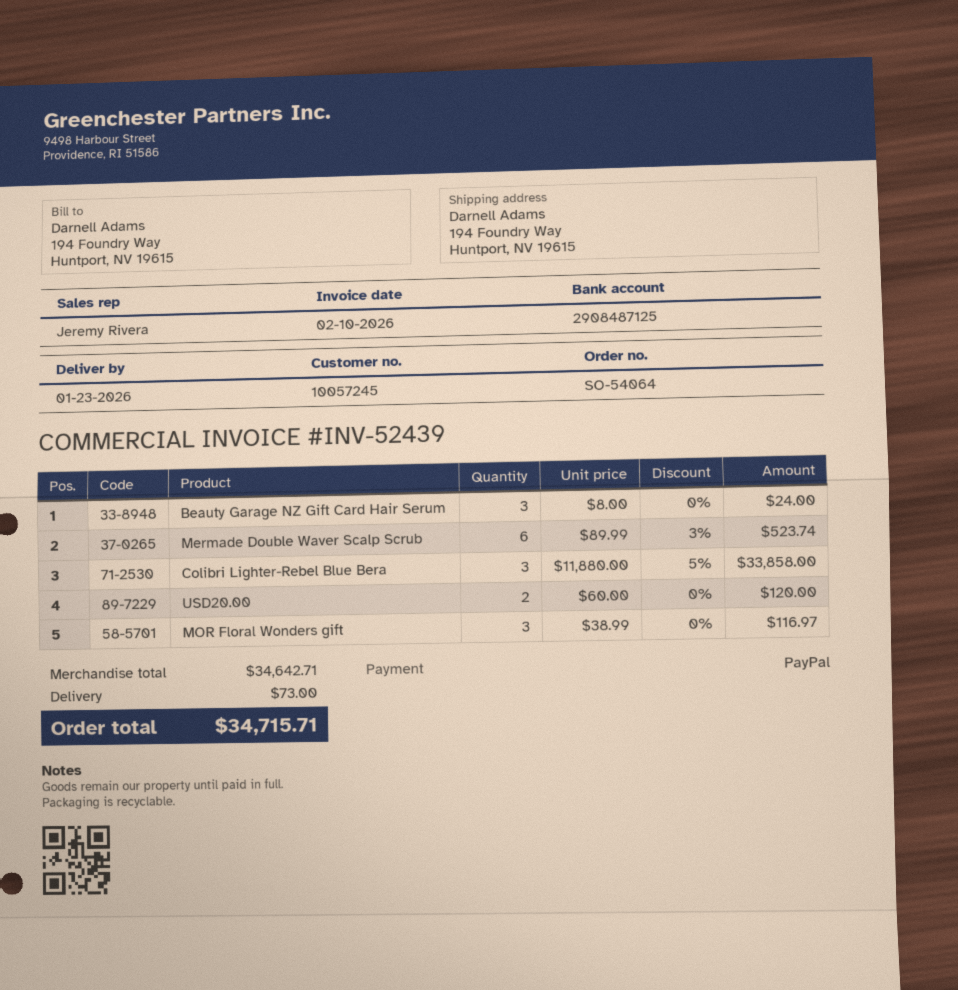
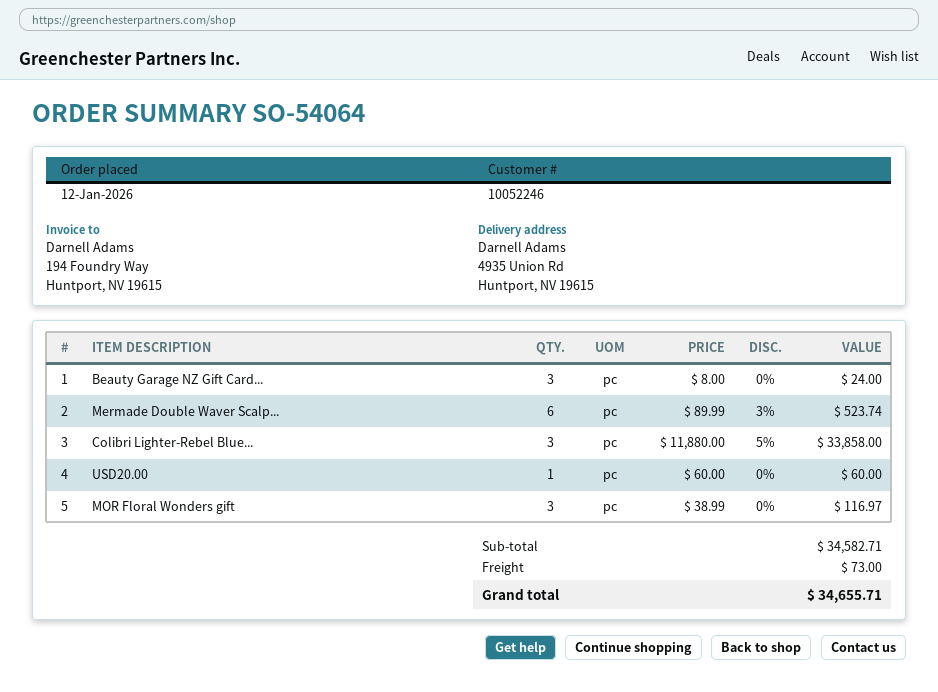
customer number: 10057245 -> 10052246
ship to: 194 Foundry Way, Huntport, NV 19615 -> 4935 Union Rd, Huntport, NV 19615
USD20.00: 2 x 60.00 = 120.00 -> 1 x 60.00 = 60.00
subtotal: 34642.71 -> 34582.71
total: 34715.71 -> 34655.71

